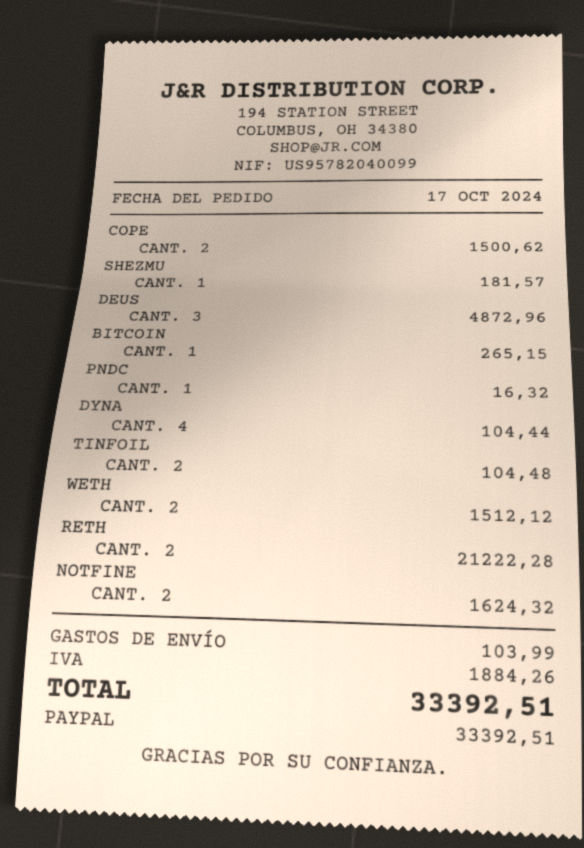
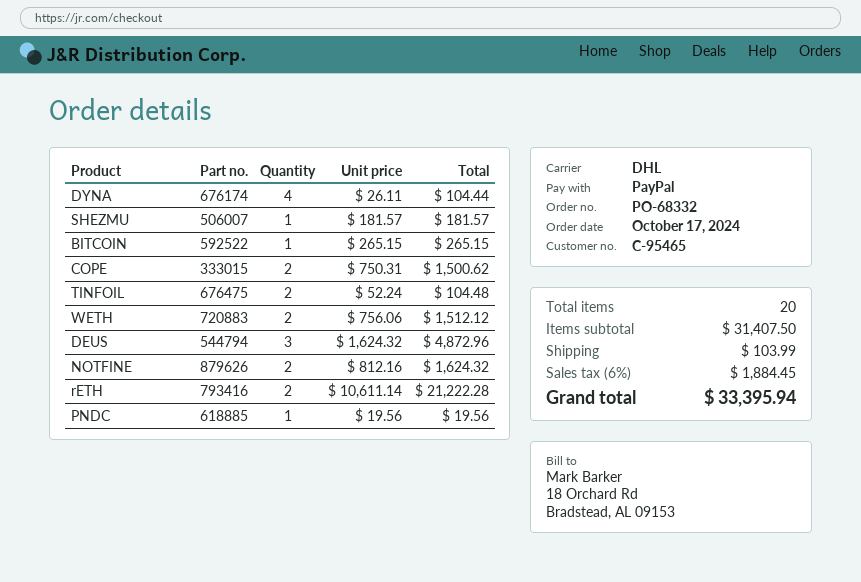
PNDC: 1 for 16.32 -> 1 for 19.56
tax: 1884.26 -> 1884.45
total: 33392.51 -> 33395.94

